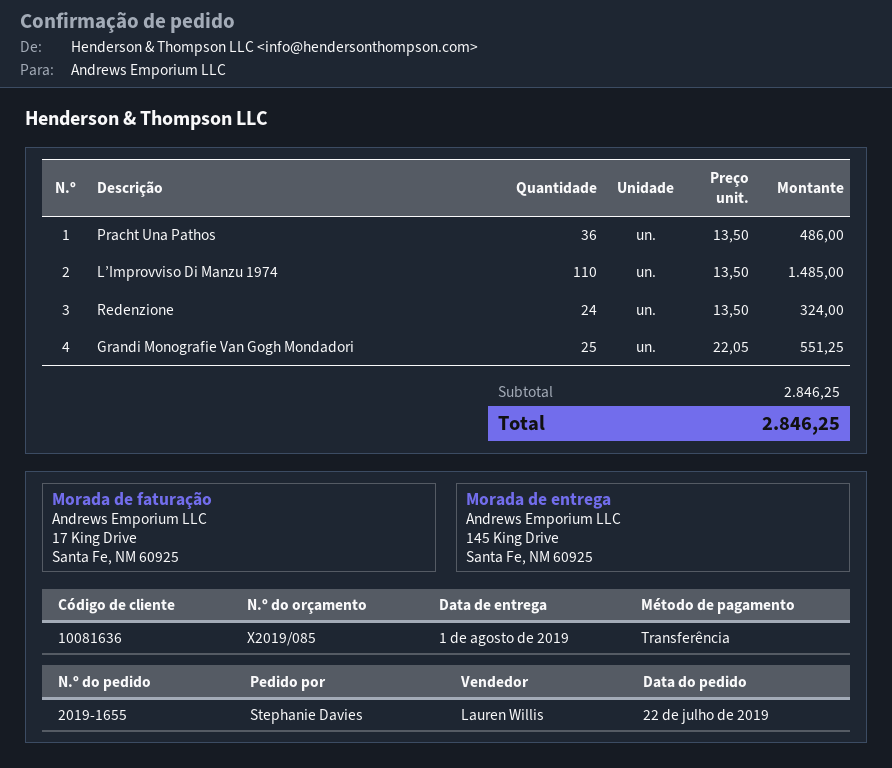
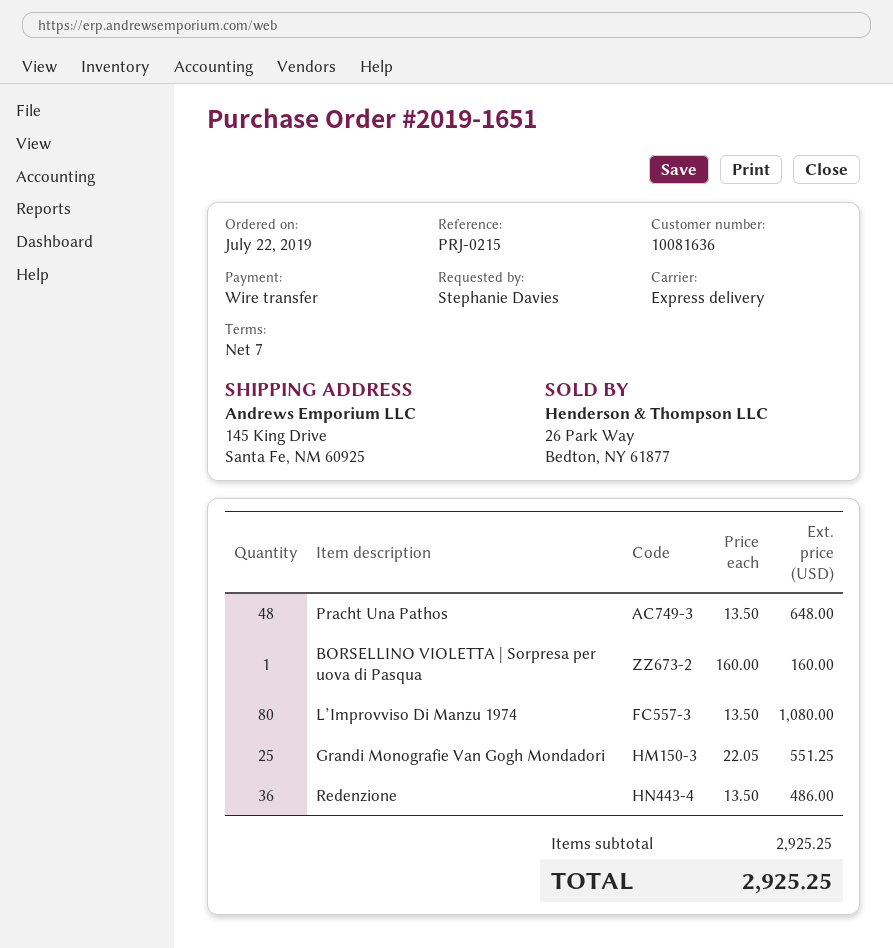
order number: 2019-1655 -> 2019-1651
Pracht Una Pathos: 36 x 13.50 = 486.00 -> 48 x 13.50 = 648.00
L’Improvviso Di Manzu 1974: 110 x 13.50 = 1485.00 -> 80 x 13.50 = 1080.00
Redenzione: 24 x 13.50 = 324.00 -> 36 x 13.50 = 486.00
BORSELLINO VIOLETTA | Sorpresa per uova di Pasqua: none -> 1 x 160.00 = 160.00
subtotal: 2846.25 -> 2925.25
total: 2846.25 -> 2925.25

